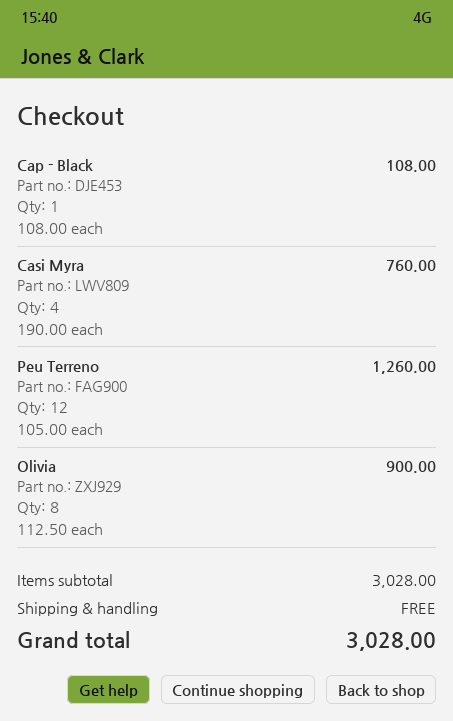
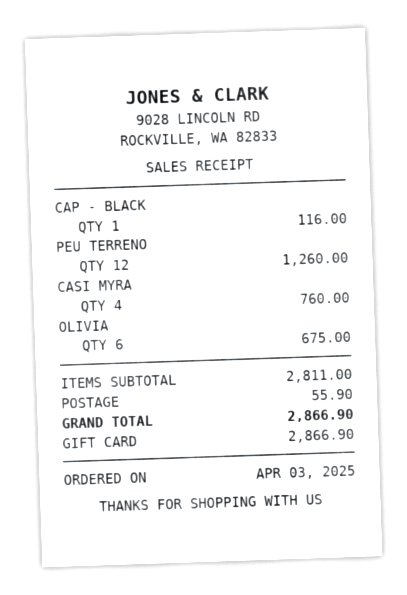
Cap - Black: 1 for 108.00 -> 1 for 116.00
Olivia: 8 for 900.00 -> 6 for 675.00
subtotal: 3028.00 -> 2811.00
shipping: 0.00 -> 55.90
total: 3028.00 -> 2866.90

